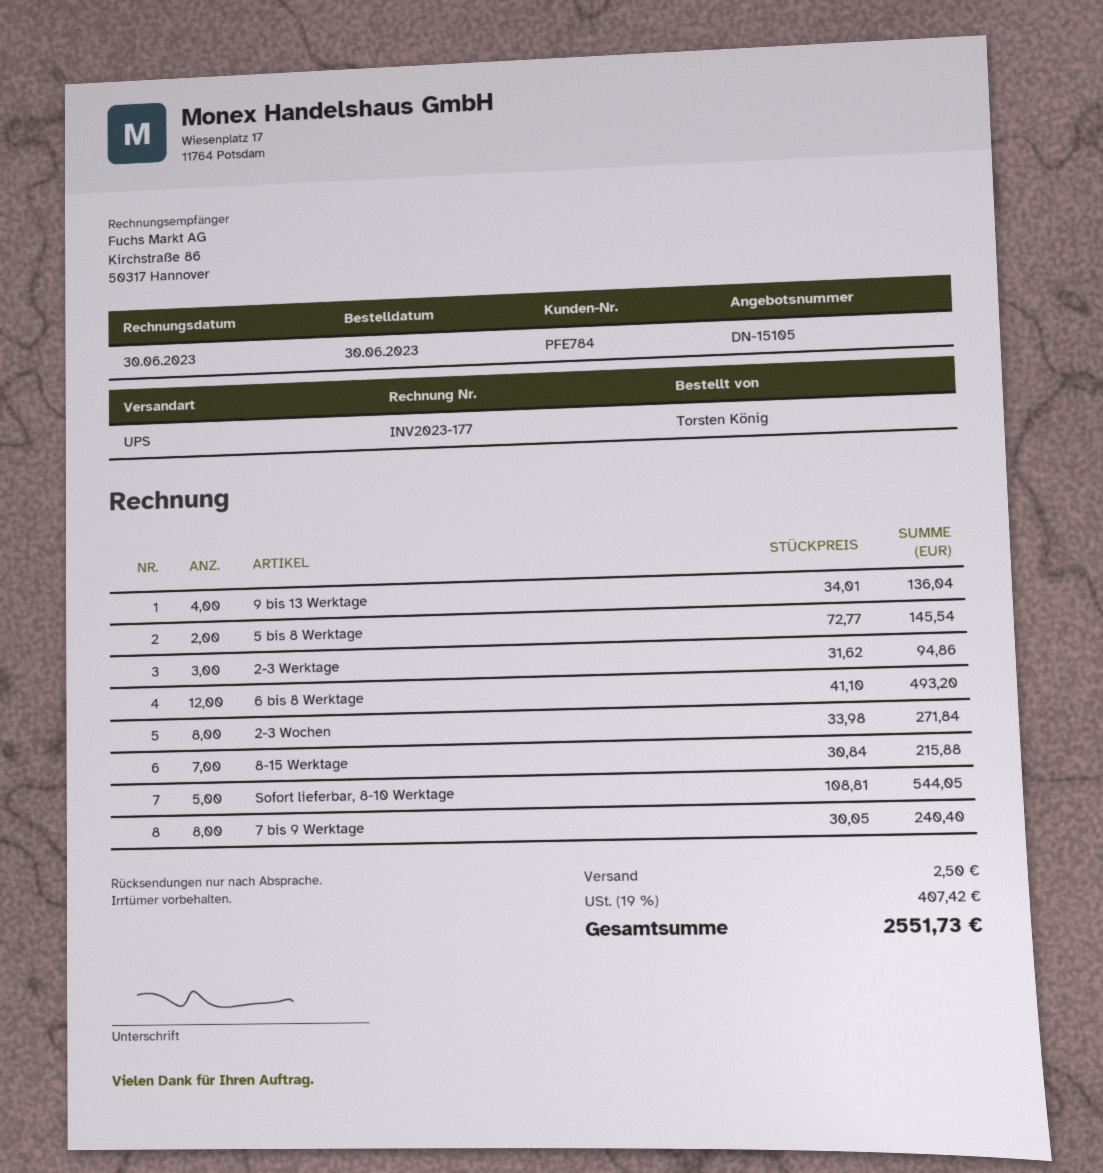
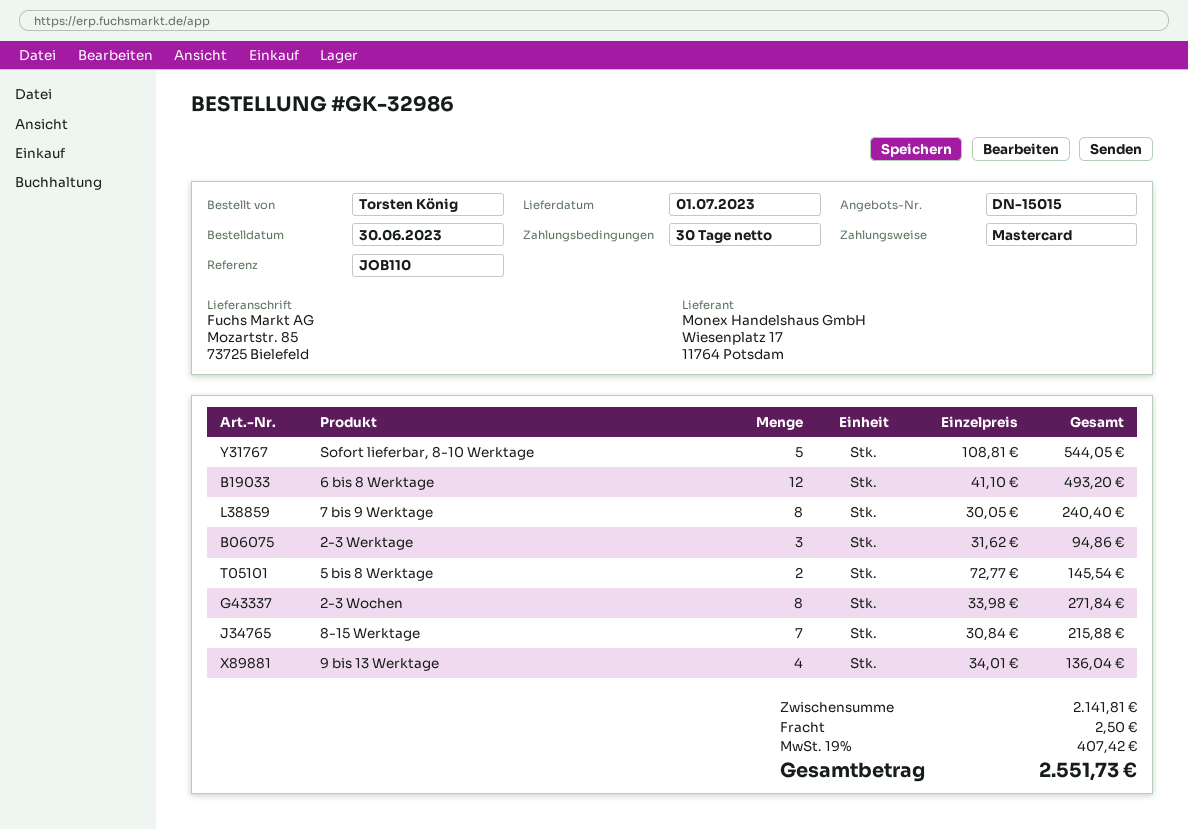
quote number: DN-15105 -> DN-15015

